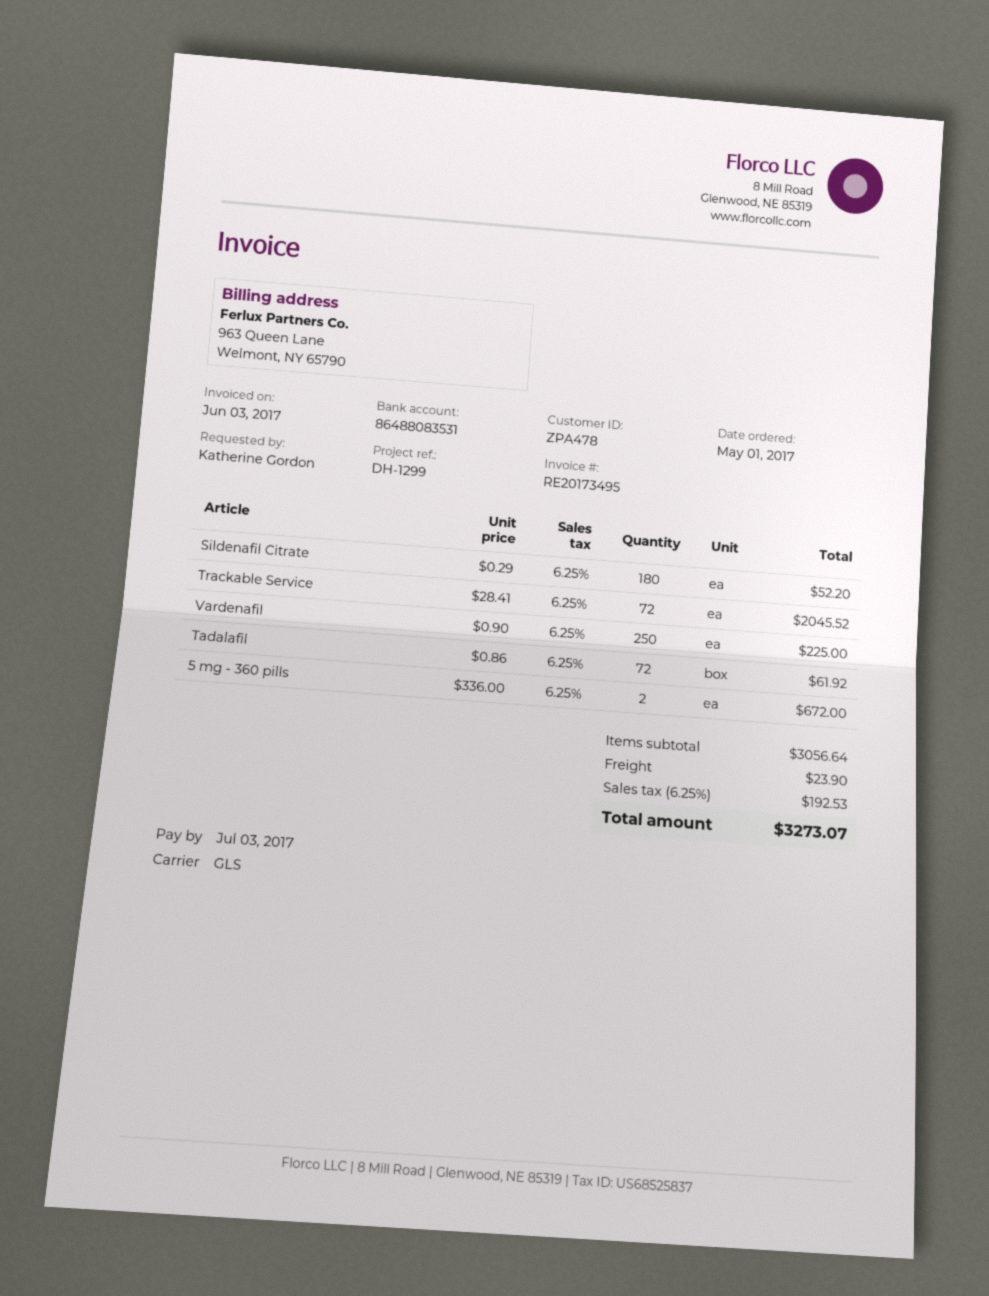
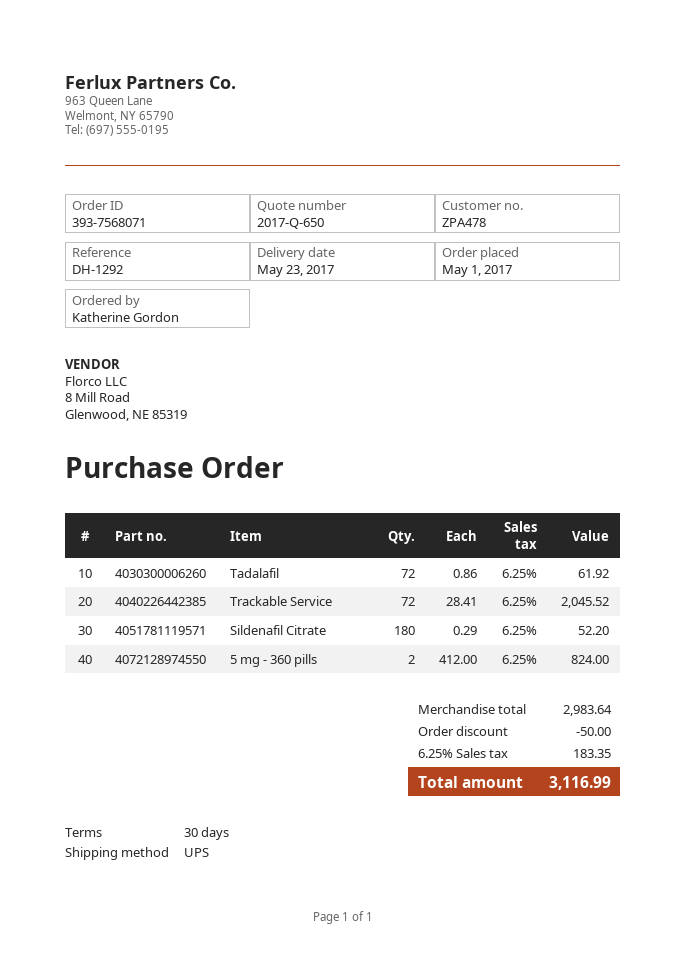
reference: DH-1299 -> DH-1292
shipping method: GLS -> UPS
Vardenafil: 250 x 0.90 = 225.00 -> none
5 mg - 360 pills: 2 x 336.00 = 672.00 -> 2 x 412.00 = 824.00
subtotal: 3056.64 -> 2983.64
discount: none -> 50.00
shipping: 23.90 -> none
tax: 6.25% = 192.53 -> 6.25% = 183.35
total: 3273.07 -> 3116.99

